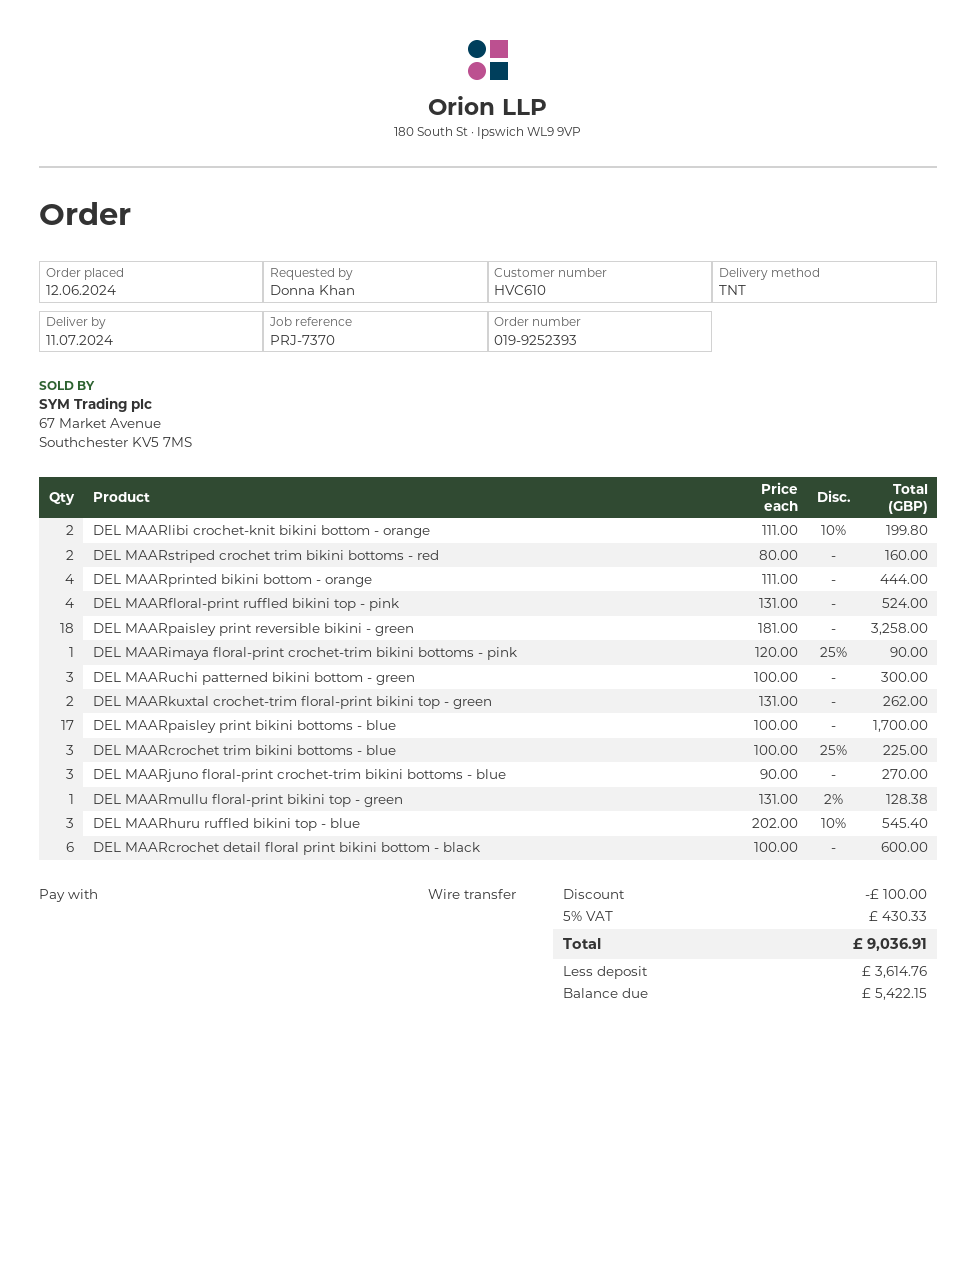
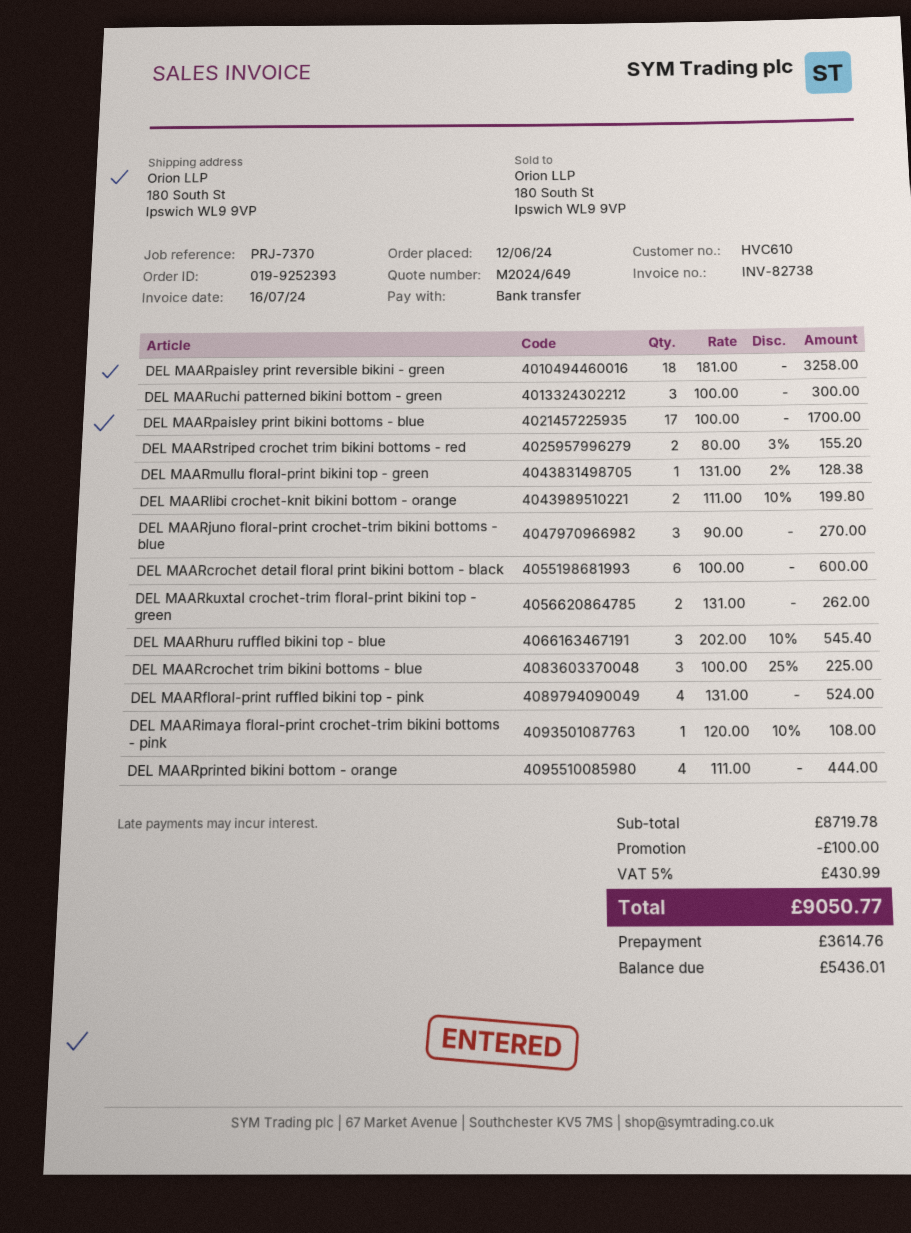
DEL MAARstriped crochet trim bikini bottoms - red: 2 x 80.00 = 160.00 -> 2 x 80.00 - 3% = 155.20
DEL MAARimaya floral-print crochet-trim bikini bottoms - pink: 1 x 120.00 - 25% = 90.00 -> 1 x 120.00 - 10% = 108.00
tax: 5% = 430.33 -> 5% = 430.99
total: 9036.91 -> 9050.77
balance: 5422.15 -> 5436.01

